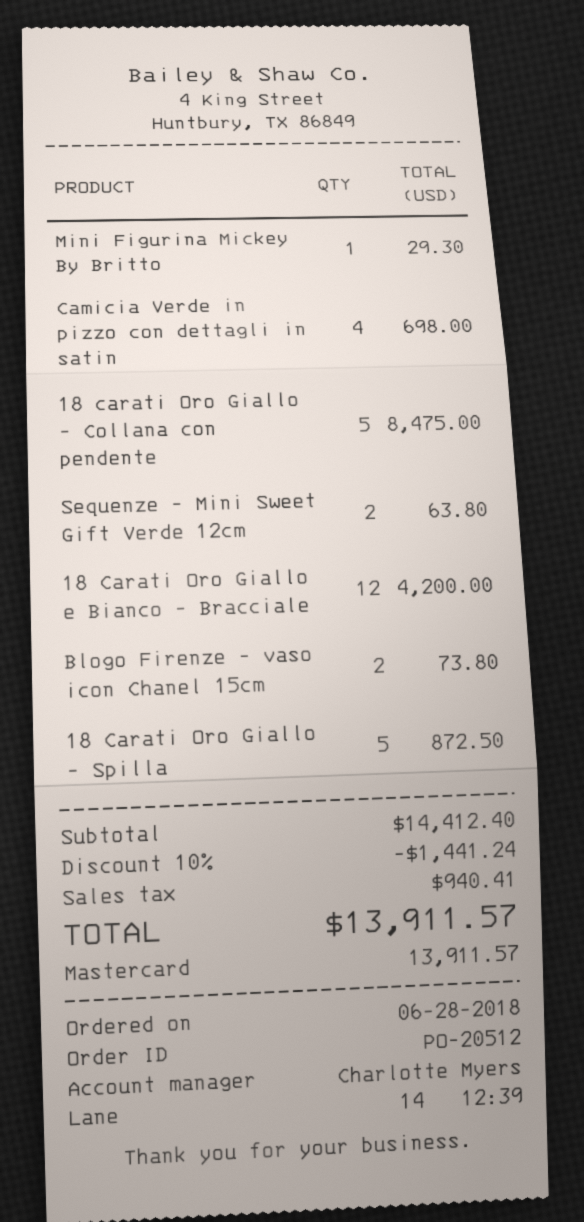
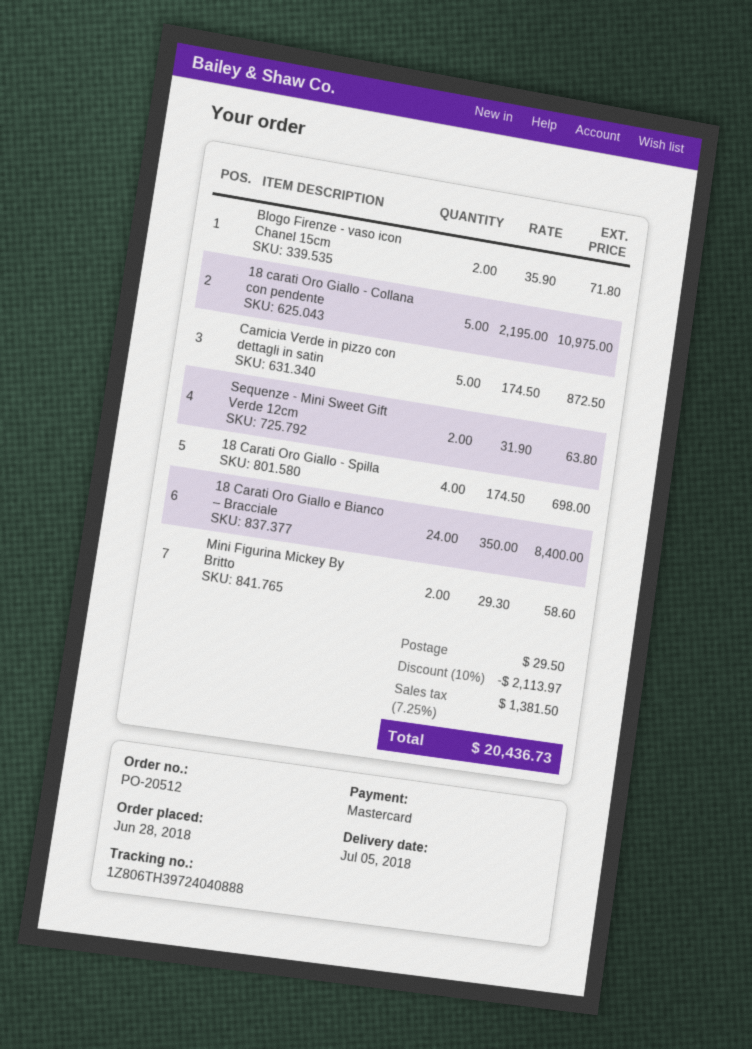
Mini Figurina Mickey By Britto: 1 for 29.30 -> 2 for 58.60
Camicia Verde in pizzo con dettagli in satin: 4 for 698.00 -> 5 for 872.50
18 carati Oro Giallo - Collana con pendente: 5 for 8475.00 -> 5 for 10975.00
18 Carati Oro Giallo e Bianco – Bracciale: 12 for 4200.00 -> 24 for 8400.00
Blogo Firenze - vaso icon Chanel 15cm: 2 for 73.80 -> 2 for 71.80
18 Carati Oro Giallo - Spilla: 5 for 872.50 -> 4 for 698.00
discount: 10% = 1441.24 -> 10% = 2113.97
shipping: none -> 29.50
tax: 940.41 -> 1381.50
total: 13911.57 -> 20436.73

